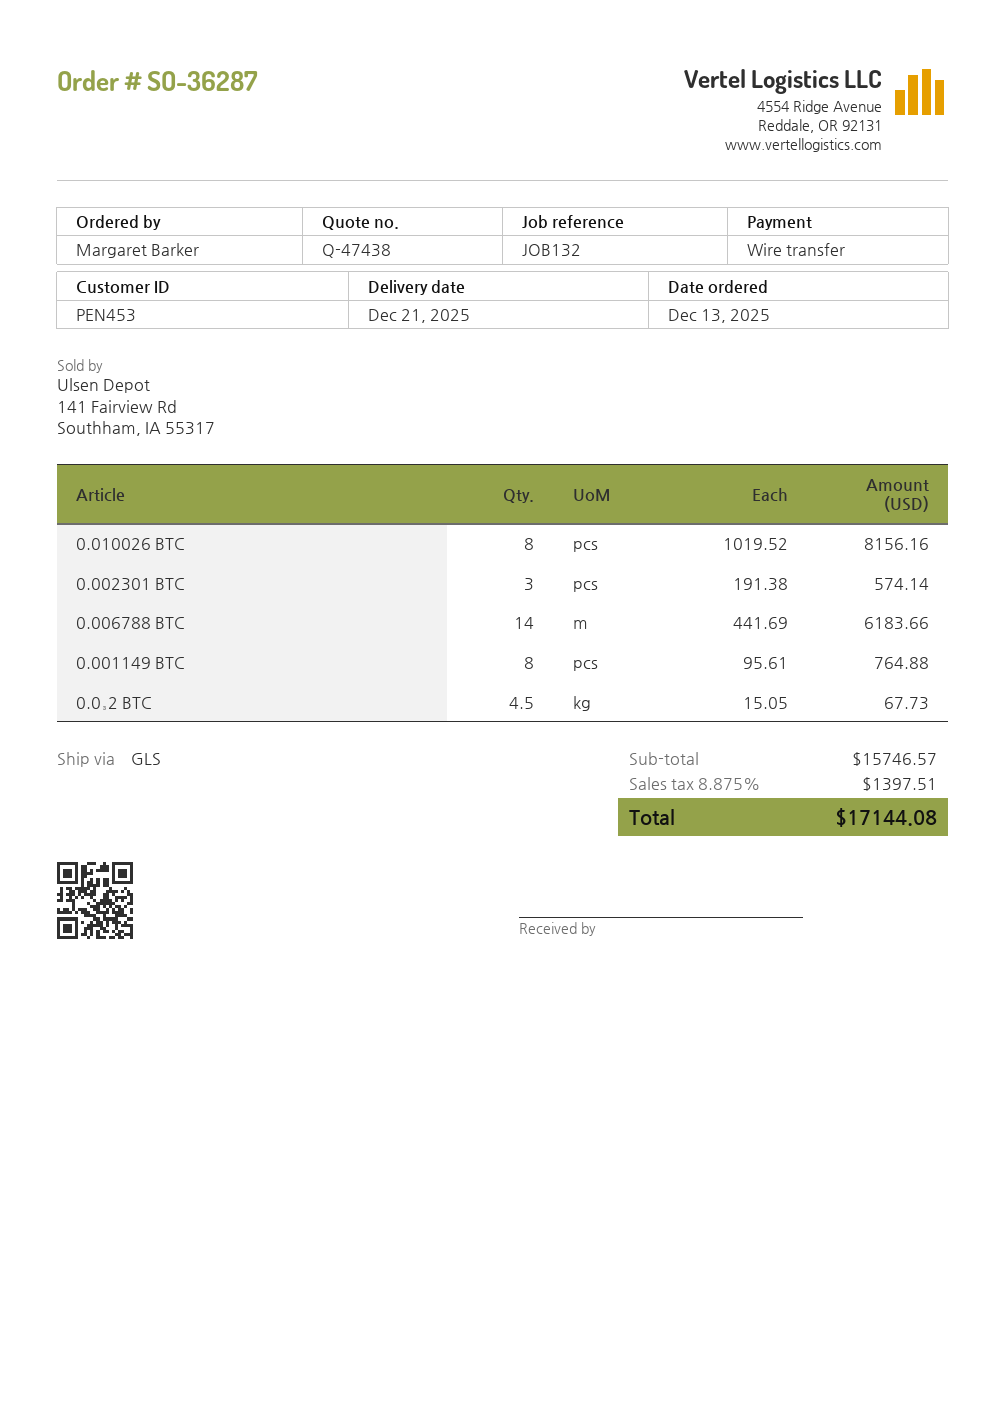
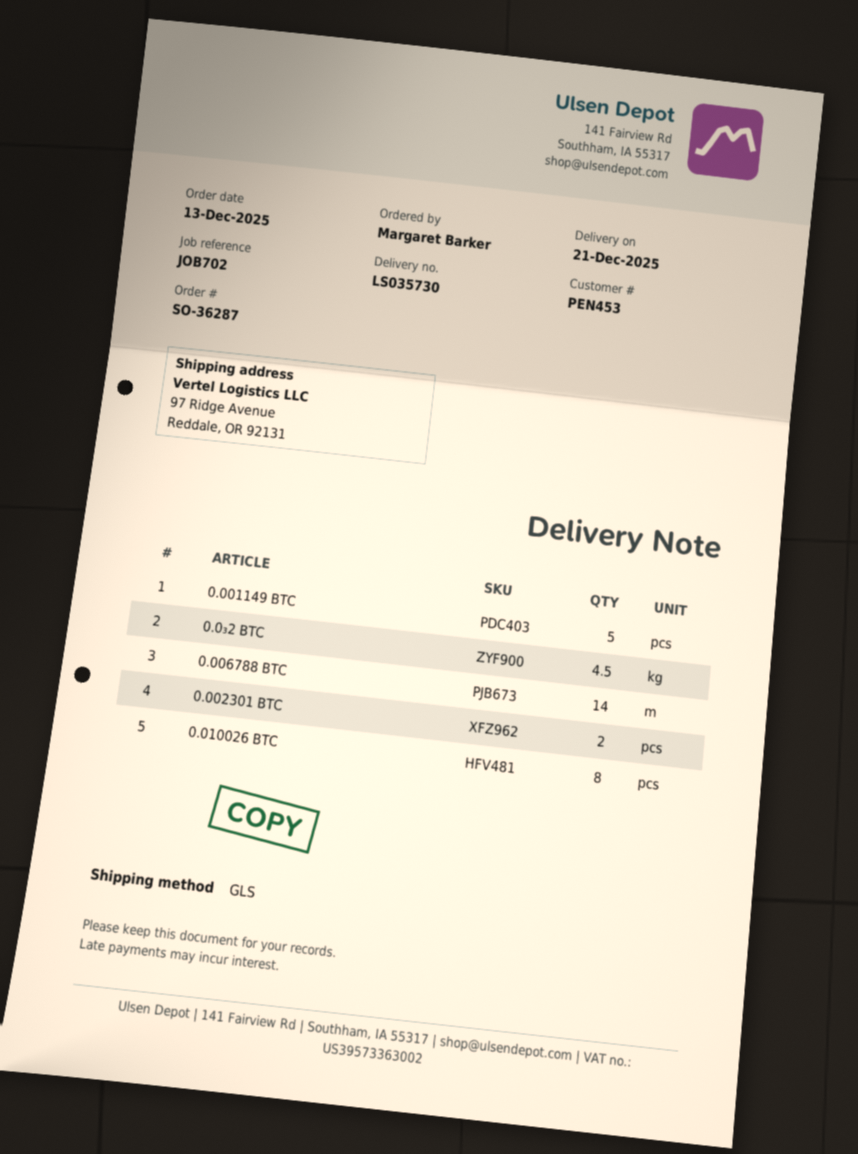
reference: JOB132 -> JOB702
0.002301 BTC: 3 -> 2
0.001149 BTC: 8 -> 5

